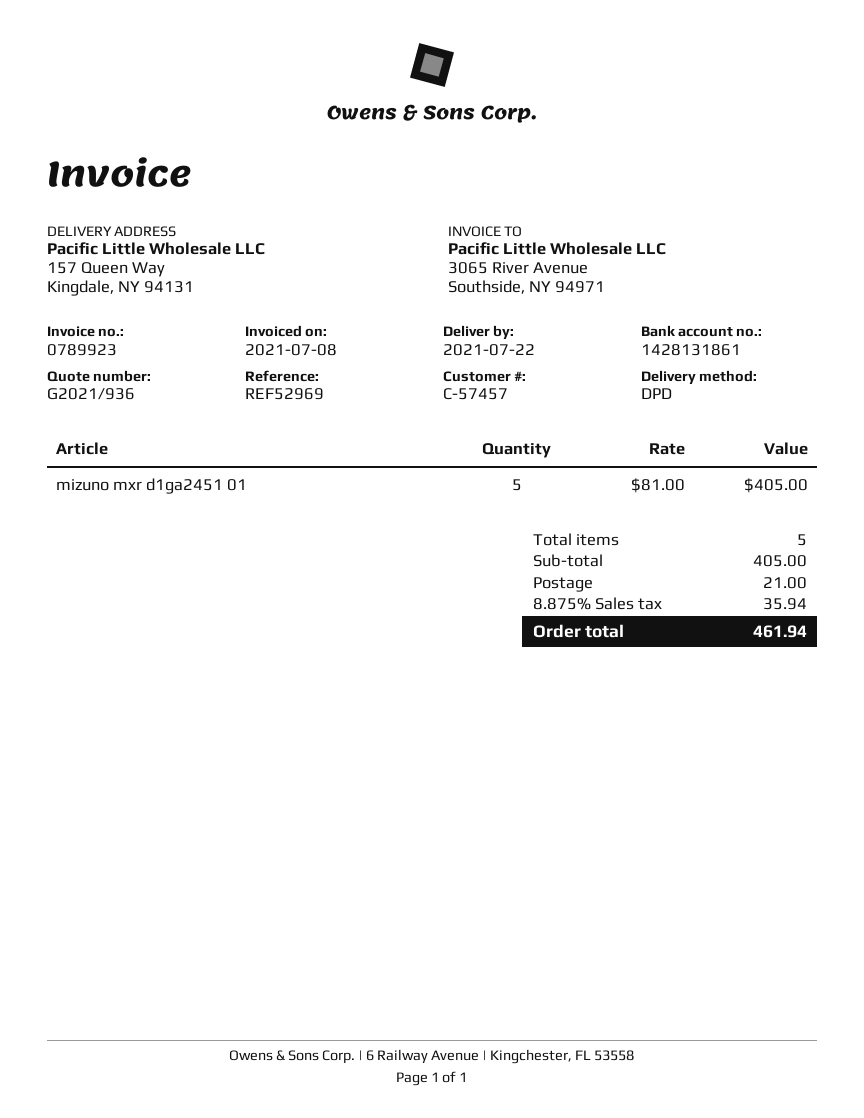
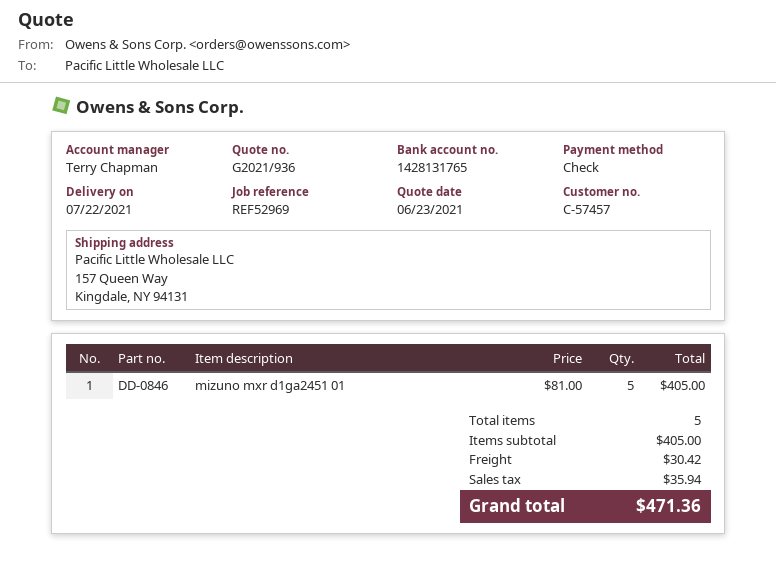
bank account: 1428131861 -> 1428131765
shipping: 21.00 -> 30.42
total: 461.94 -> 471.36

